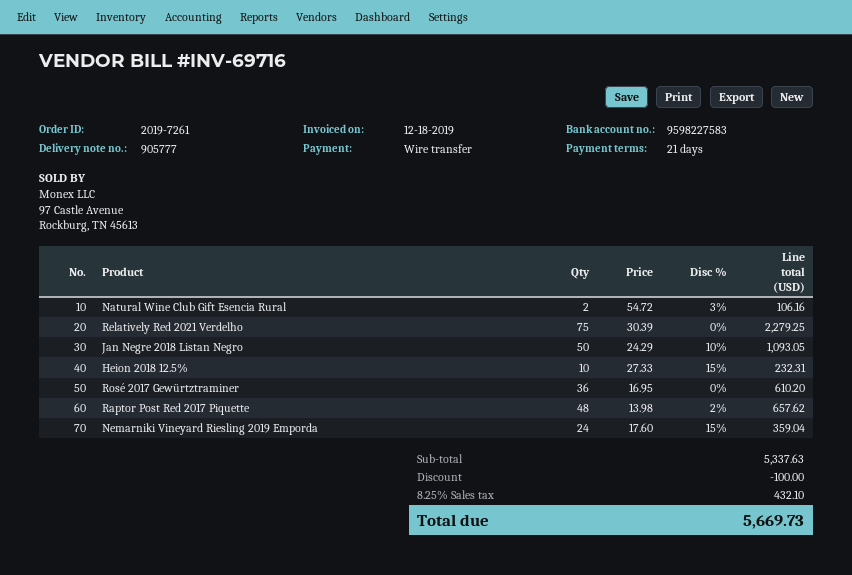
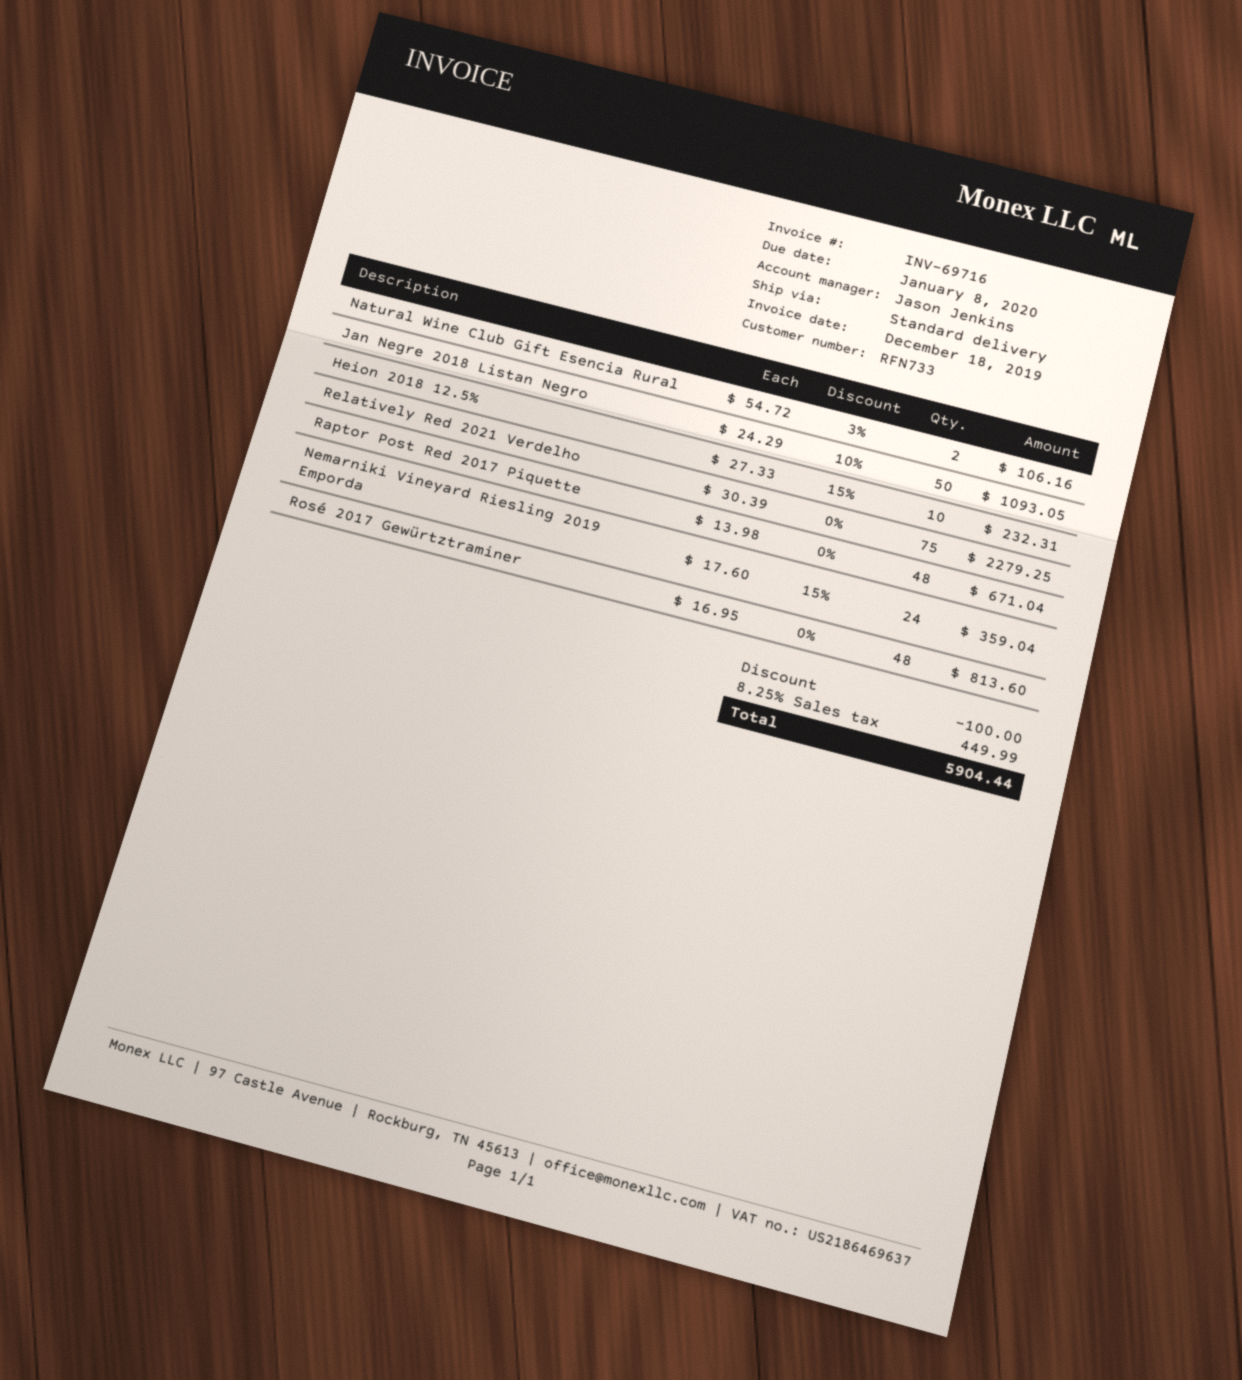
Rosé 2017 Gewürtztraminer: 36 x 16.95 = 610.20 -> 48 x 16.95 = 813.60
Raptor Post Red 2017 Piquette: 48 x 13.98 - 2% = 657.62 -> 48 x 13.98 = 671.04
tax: 8.25% = 432.10 -> 8.25% = 449.99
total: 5669.73 -> 5904.44

